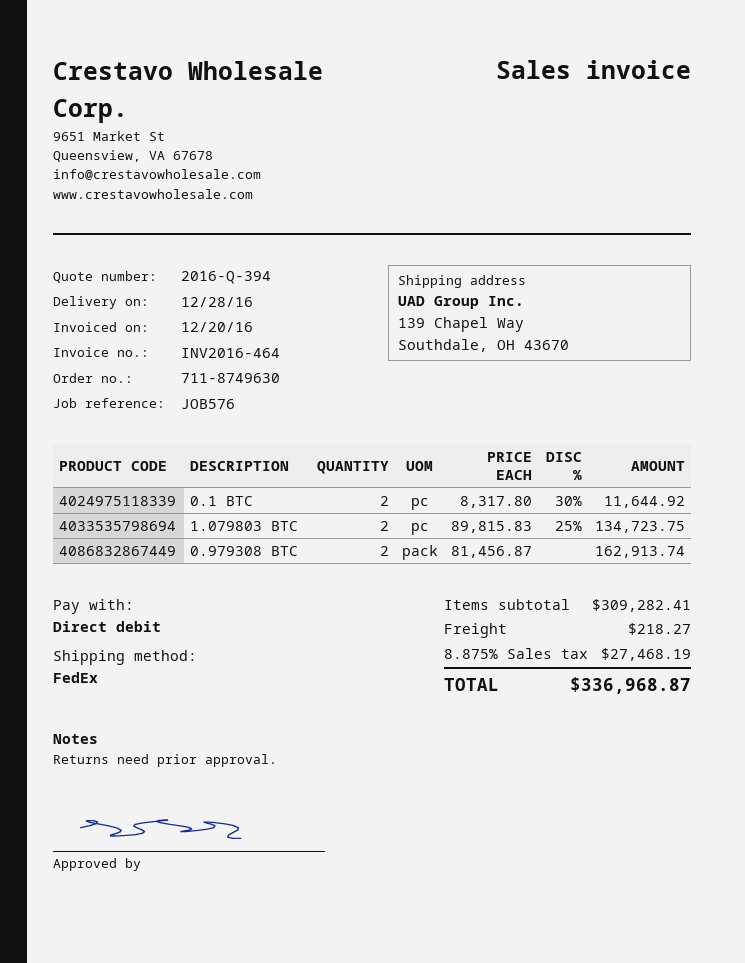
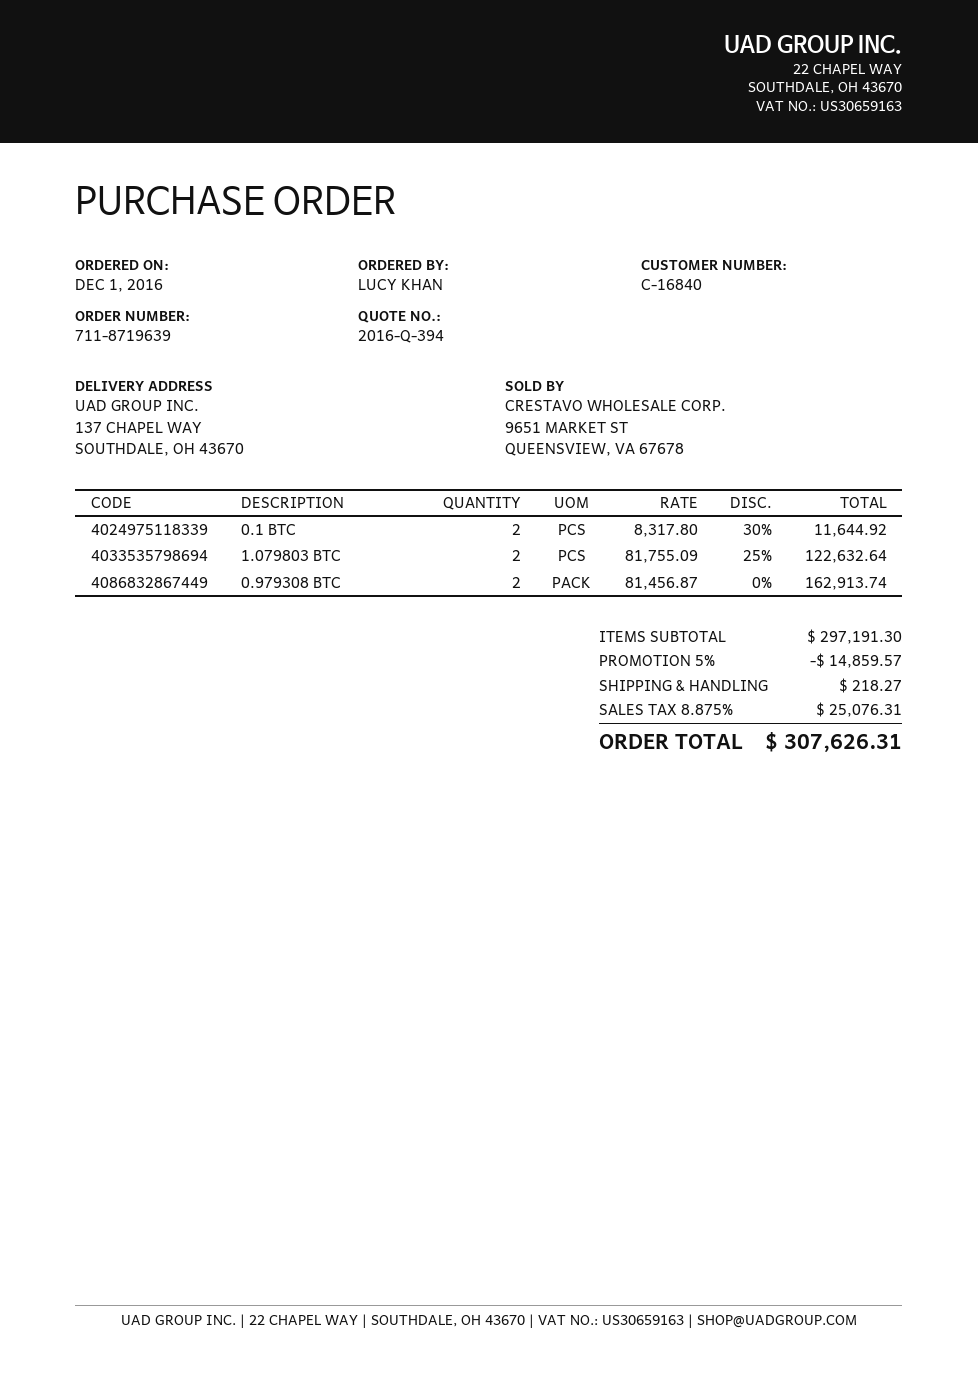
order number: 711-8749630 -> 711-8719639
ship to: 139 Chapel Way, Southdale, OH 43670 -> 137 CHAPEL WAY, SOUTHDALE, OH 43670
1.079803 BTC: 2 x 89815.83 - 25% = 134723.75 -> 2 x 81755.09 - 25% = 122632.64
subtotal: 309282.41 -> 297191.30
discount: none -> 5% = 14859.57
tax: 8.875% = 27468.19 -> 8.875% = 25076.31
total: 336968.87 -> 307626.31

